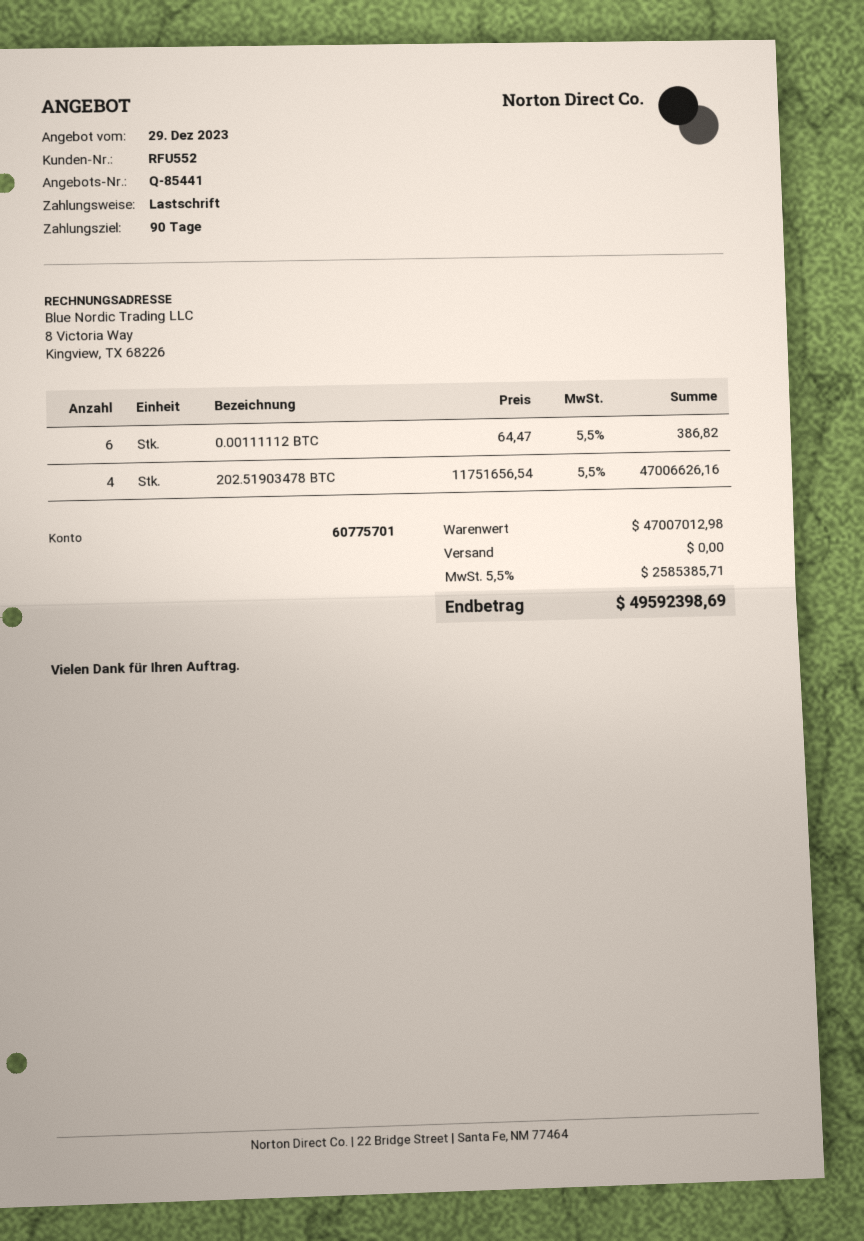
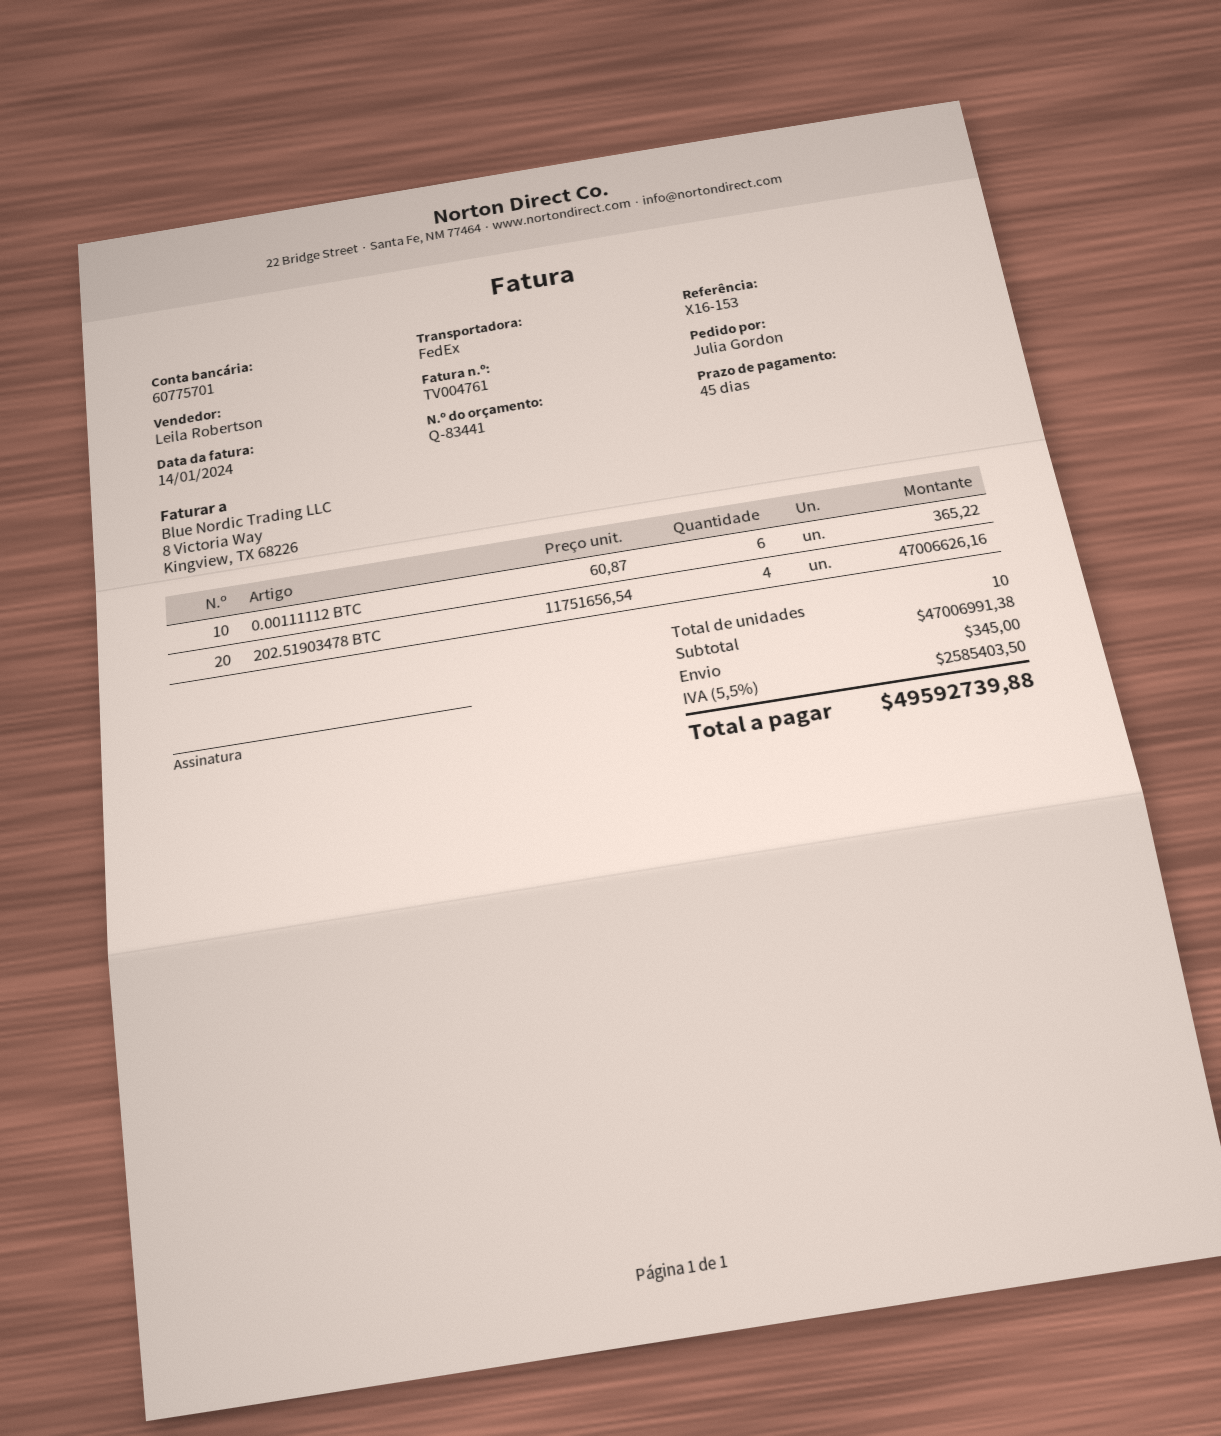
quote number: Q-85441 -> Q-83441
payment terms: 90 days -> 45 days
0.00111112 BTC: 6 x 64.47 = 386.82 -> 6 x 60.87 = 365.22
subtotal: 47007012.98 -> 47006991.38
shipping: 0.00 -> 345.00
tax: 5.5% = 2585385.71 -> 5.5% = 2585403.50
total: 49592398.69 -> 49592739.88

